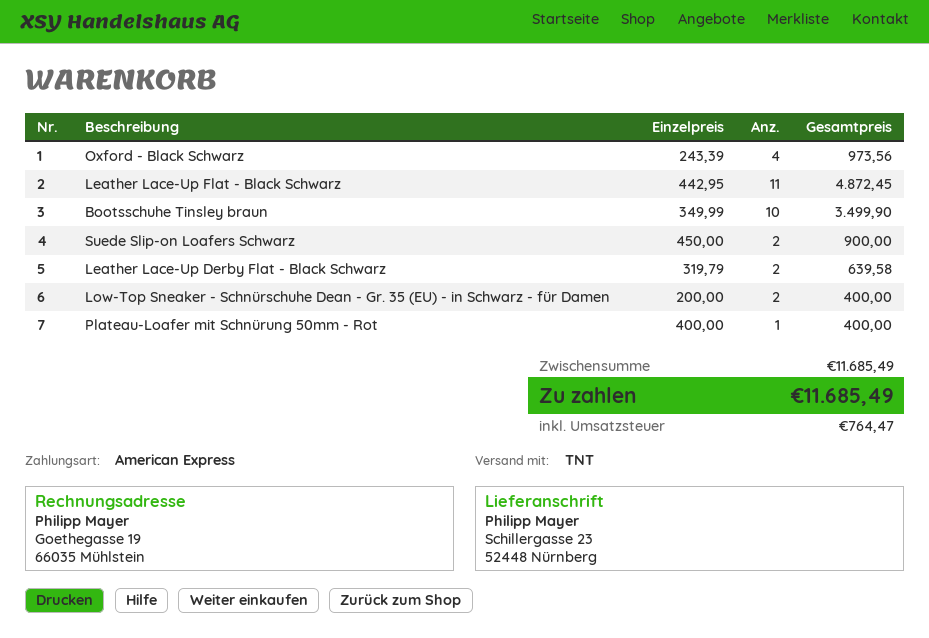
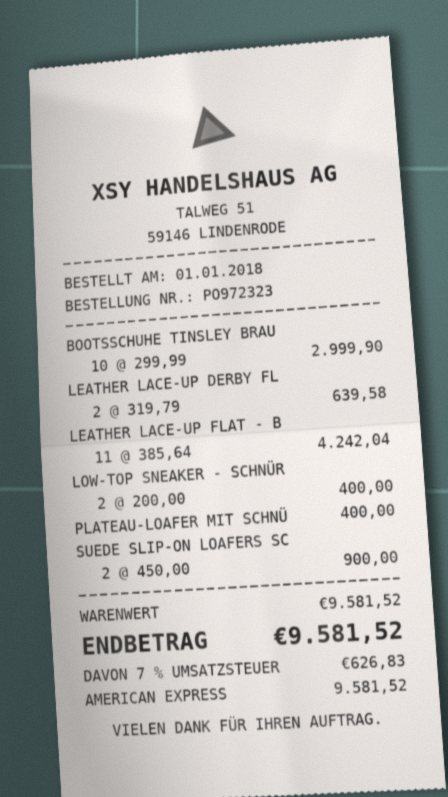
Oxford - Black Schwarz: 4 x 243.39 = 973.56 -> none
Leather Lace-Up Flat - Black Schwarz: 11 x 442.95 = 4872.45 -> 11 x 385.64 = 4242.04
Bootsschuhe Tinsley braun: 10 x 349.99 = 3499.90 -> 10 x 299.99 = 2999.90
subtotal: 11685.49 -> 9581.52
tax: 764.47 -> 626.83
total: 11685.49 -> 9581.52

